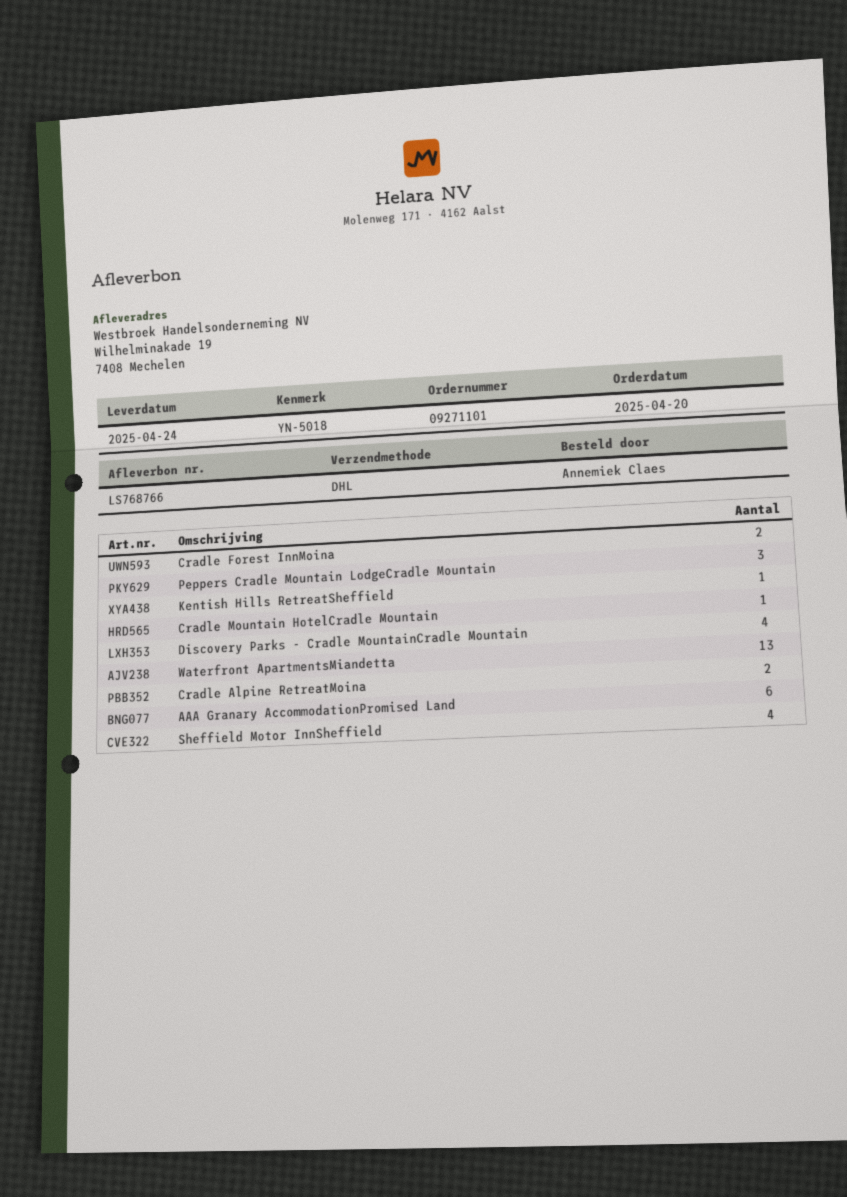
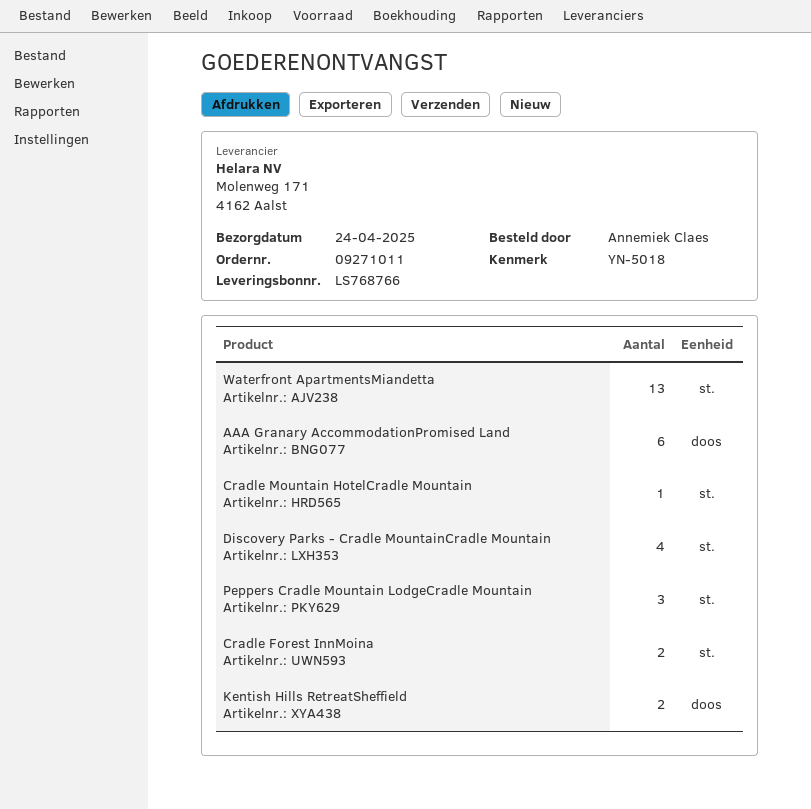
order number: 09271101 -> 09271011
Kentish Hills RetreatSheffield: 1 -> 2
Cradle Alpine RetreatMoina: 2 -> none
Sheffield Motor InnSheffield: 4 -> none

